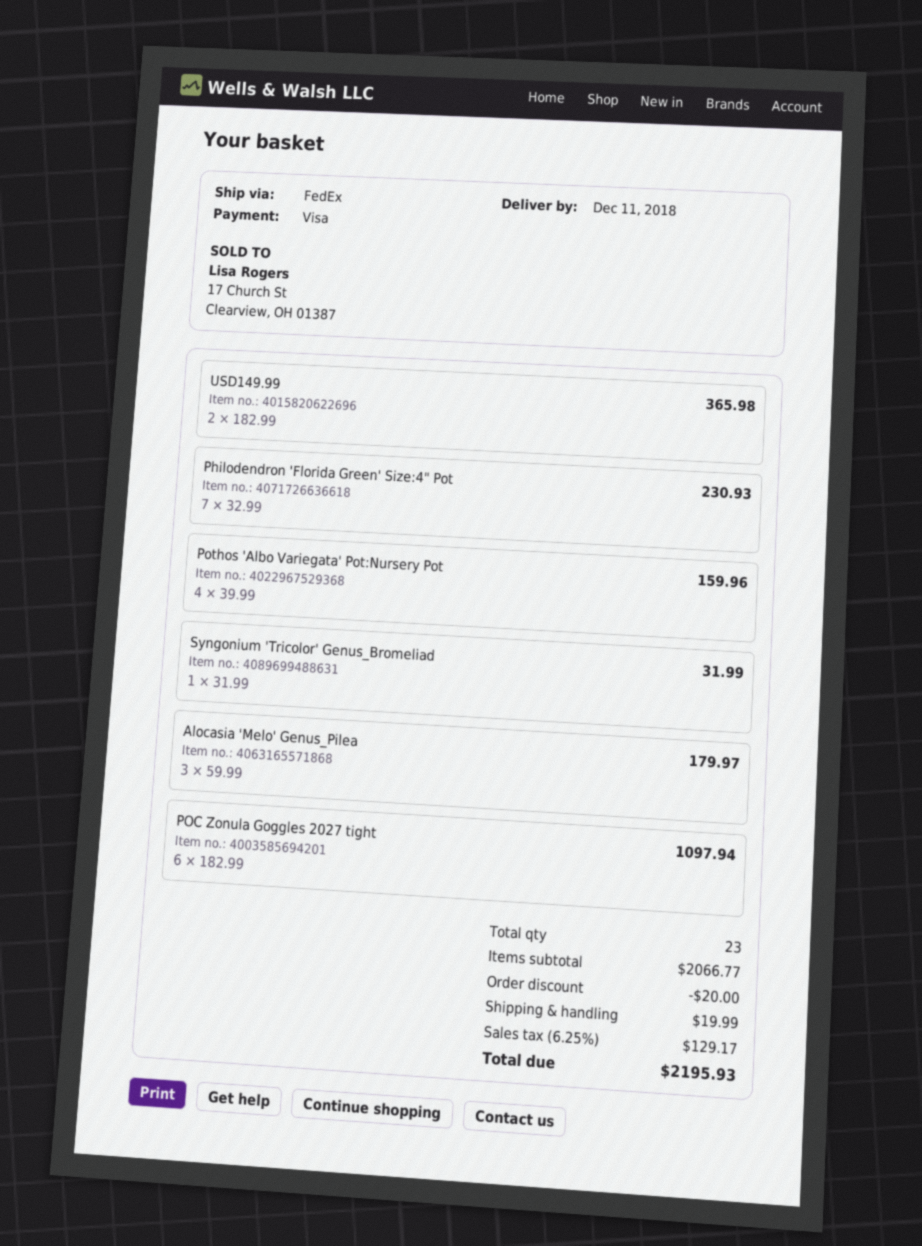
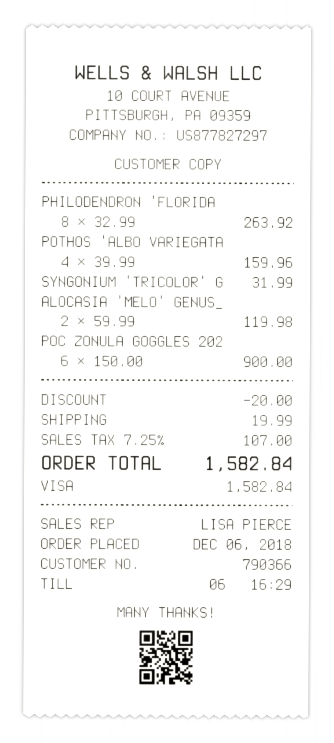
USD149.99: 2 x 182.99 = 365.98 -> none
Philodendron 'Florida Green' Size:4" Pot: 7 x 32.99 = 230.93 -> 8 x 32.99 = 263.92
Alocasia 'Melo' Genus_Pilea: 3 x 59.99 = 179.97 -> 2 x 59.99 = 119.98
POC Zonula Goggles 2027 tight: 6 x 182.99 = 1097.94 -> 6 x 150.00 = 900.00
tax: 6.25% = 129.17 -> 7.25% = 107.00
total: 2195.93 -> 1582.84

